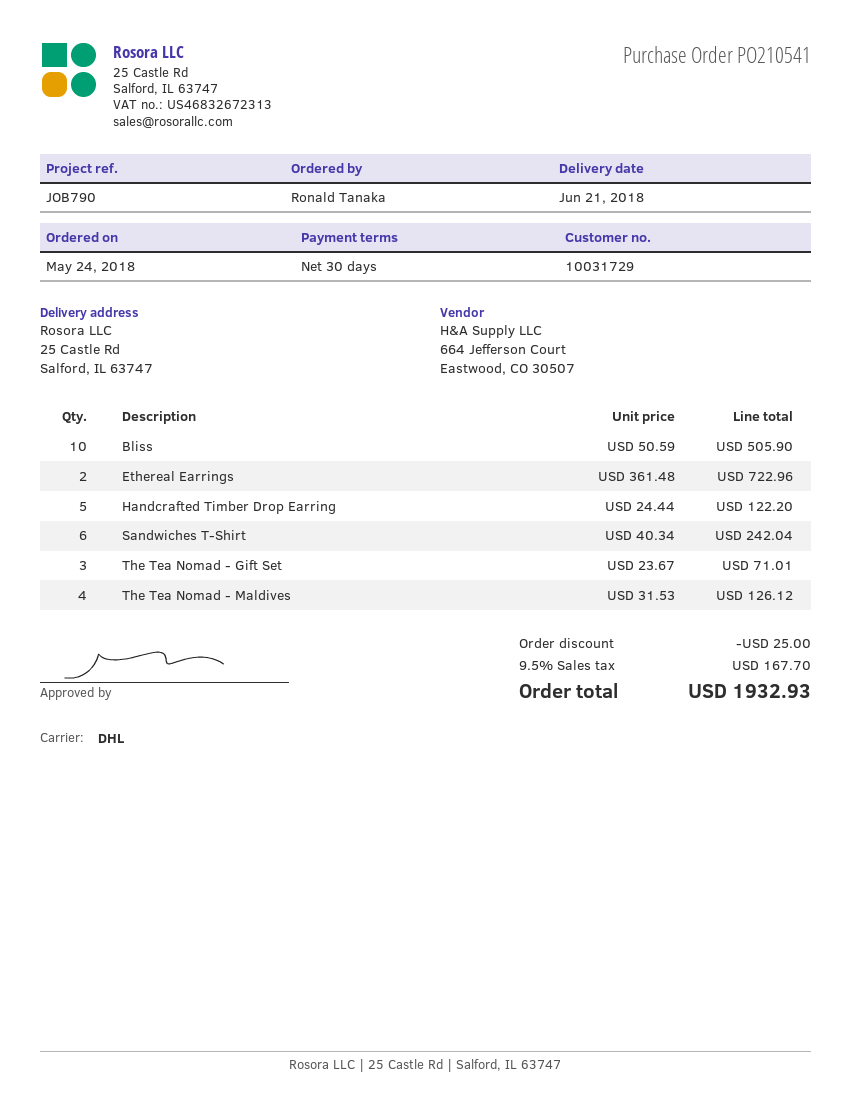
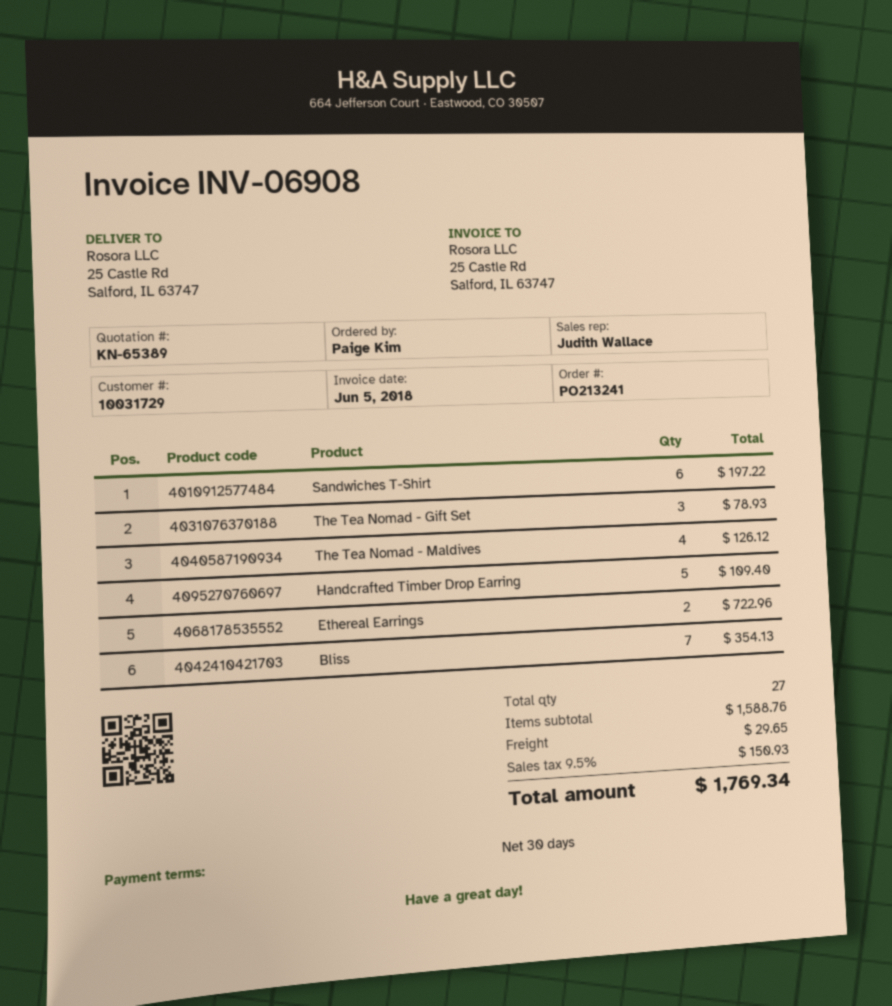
order number: PO210541 -> PO213241
ordered by: Ronald Tanaka -> Paige Kim
Bliss: 10 for 505.90 -> 7 for 354.13
Handcrafted Timber Drop Earring: 5 for 122.20 -> 5 for 109.40
Sandwiches T-Shirt: 6 for 242.04 -> 6 for 197.22
The Tea Nomad - Gift Set: 3 for 71.01 -> 3 for 78.93
discount: 25.00 -> none
shipping: none -> 29.65
tax: 9.5% = 167.70 -> 9.5% = 150.93
total: 1932.93 -> 1769.34

